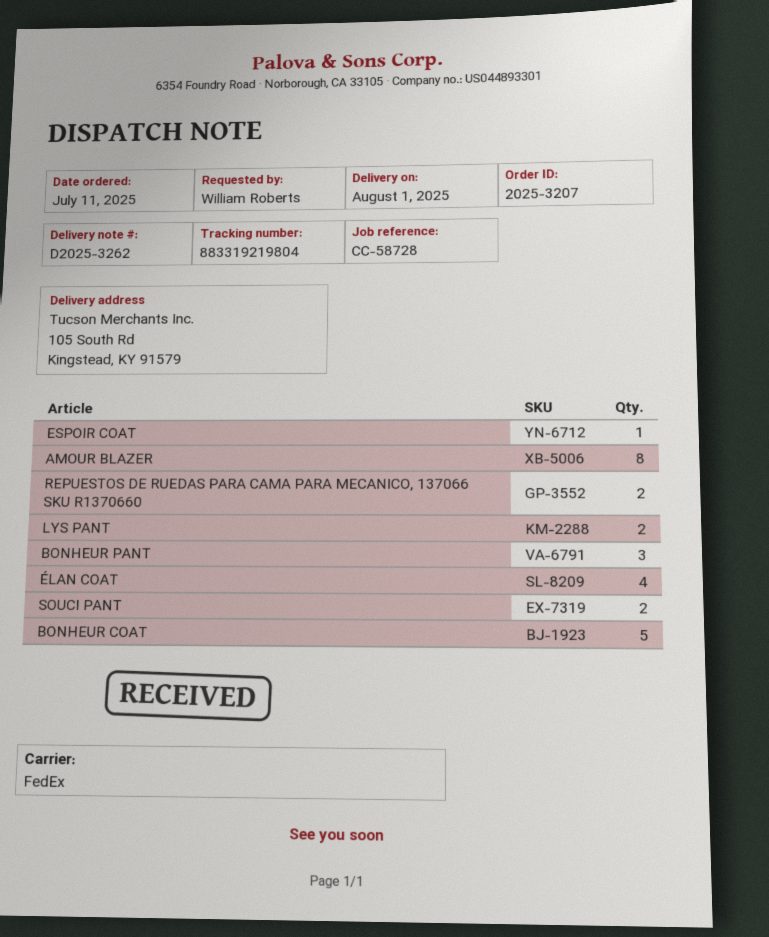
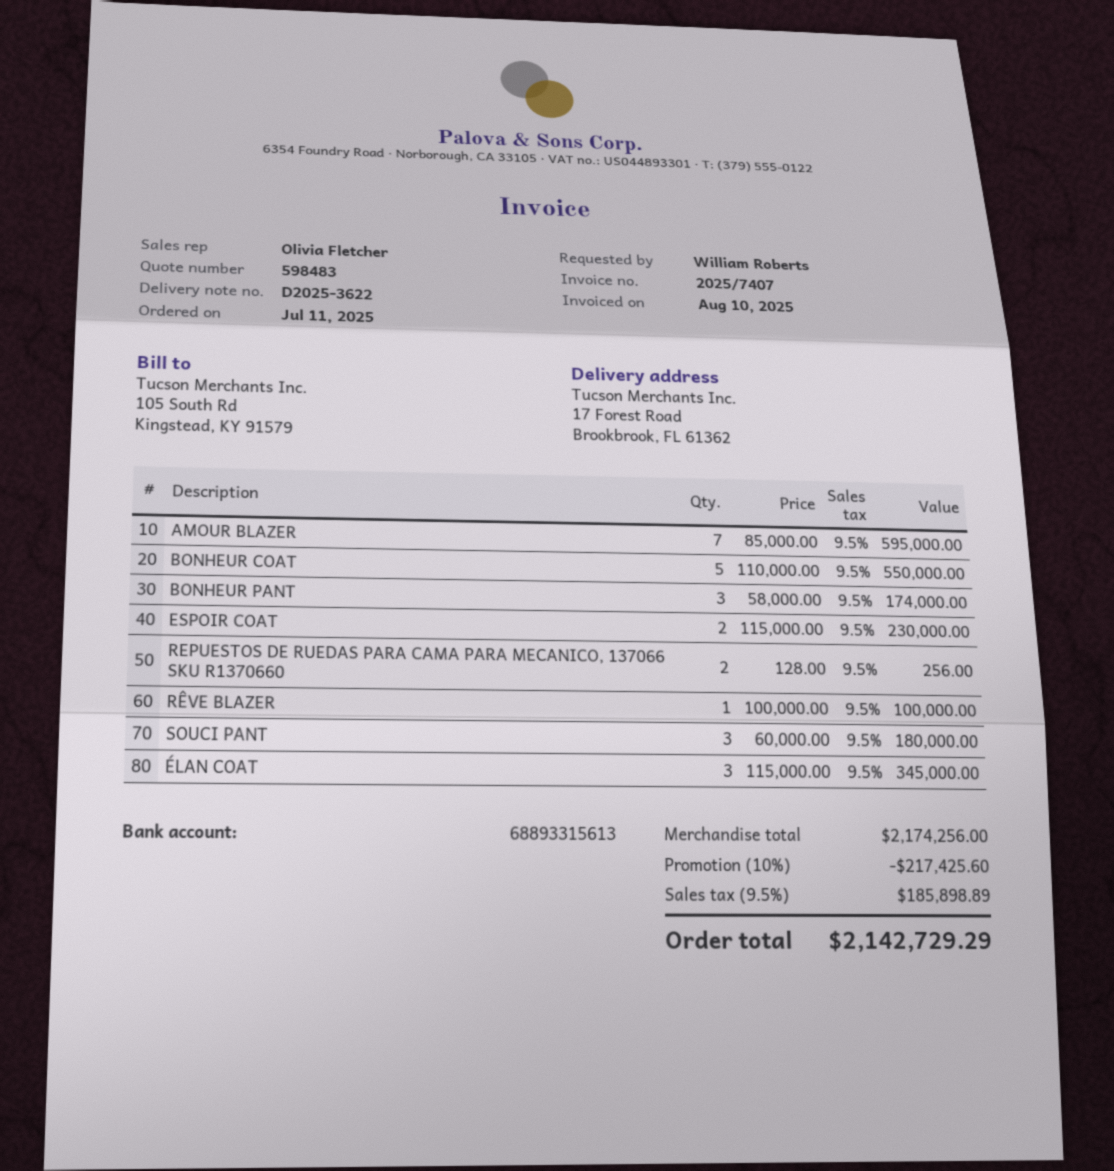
delivery note number: D2025-3262 -> D2025-3622
ship to: 105 South Rd, Kingstead, KY 91579 -> 17 Forest Road, Brookbrook, FL 61362
ESPOIR COAT: 1 -> 2
AMOUR BLAZER: 8 -> 7
LYS PANT: 2 -> none
ÉLAN COAT: 4 -> 3
SOUCI PANT: 2 -> 3
RÊVE BLAZER: none -> 1

